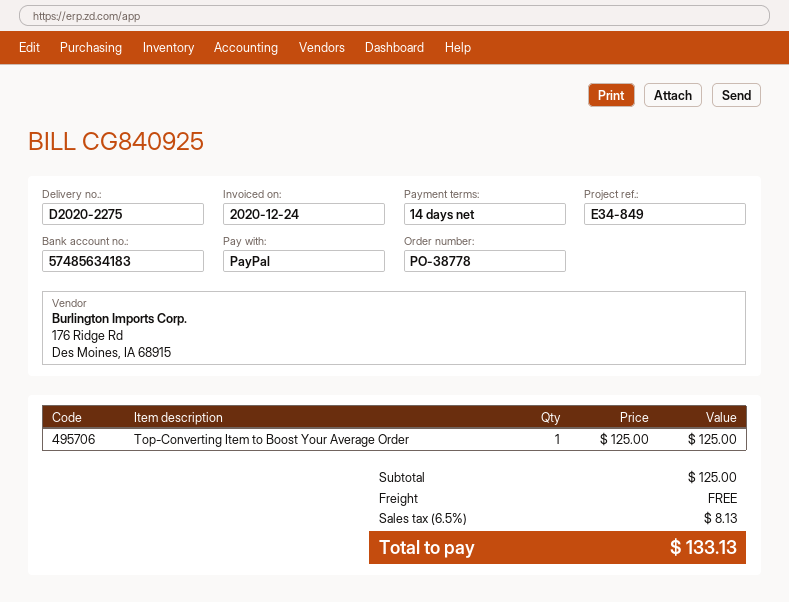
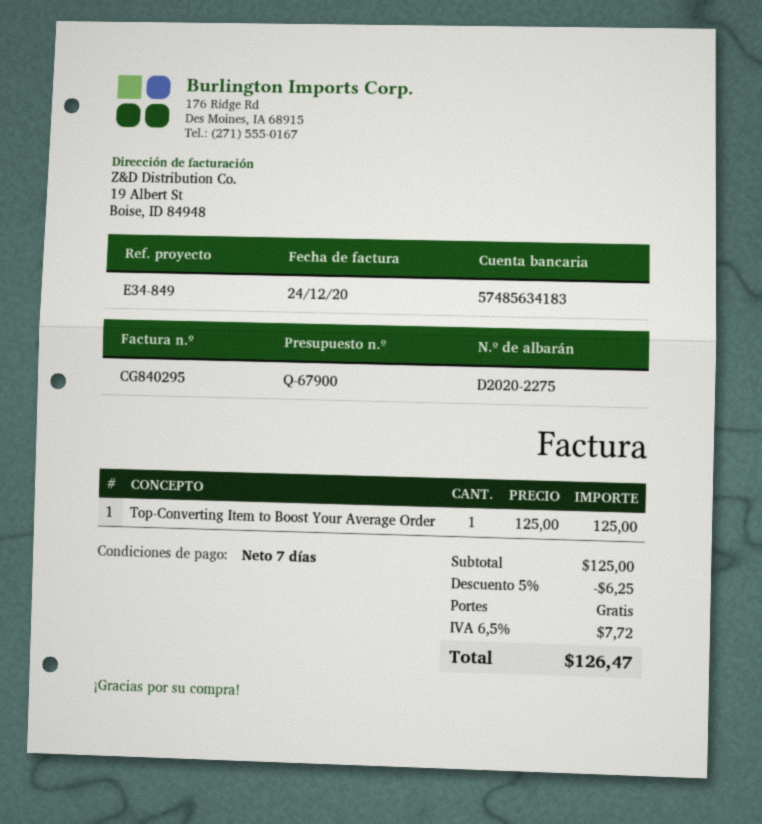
invoice number: CG840925 -> CG840295
payment terms: 14 days -> 7 days
discount: none -> 5% = 6.25
tax: 6.5% = 8.13 -> 6.5% = 7.72
total: 133.13 -> 126.47

